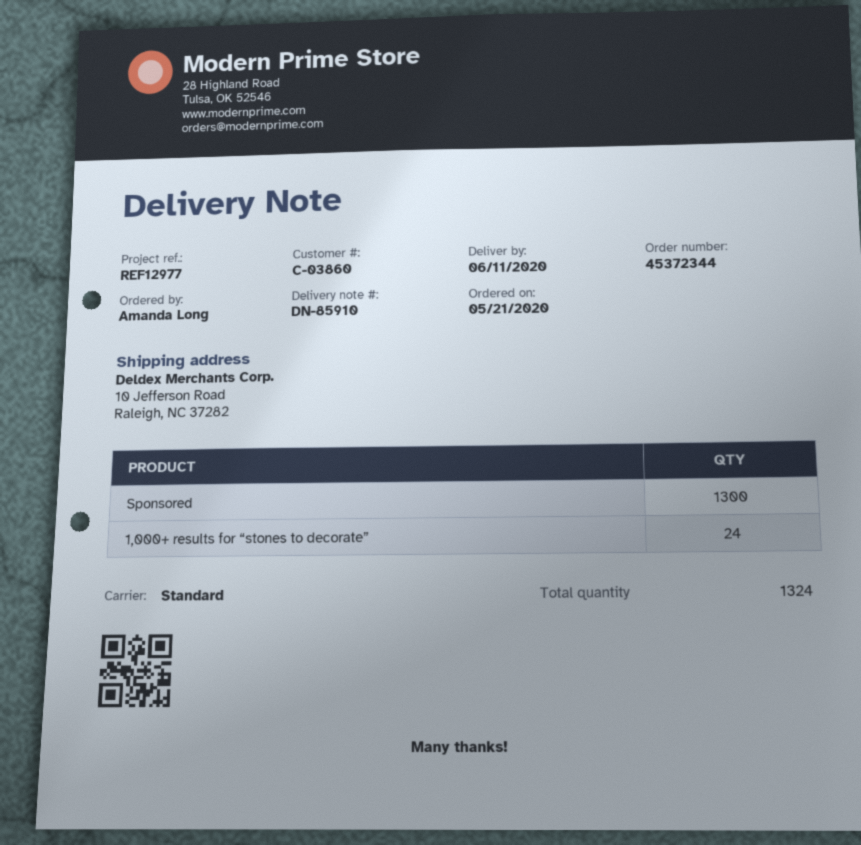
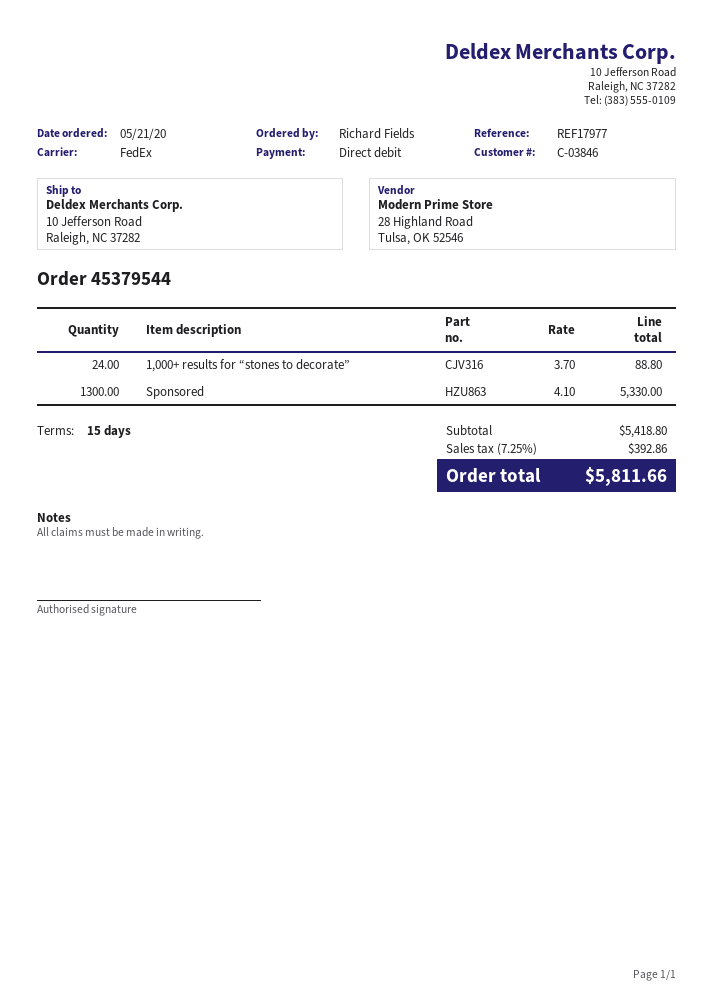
order number: 45372344 -> 45379544
customer number: C-03860 -> C-03846
reference: REF12977 -> REF17977
ordered by: Amanda Long -> Richard Fields
shipping method: standard -> FedEx

